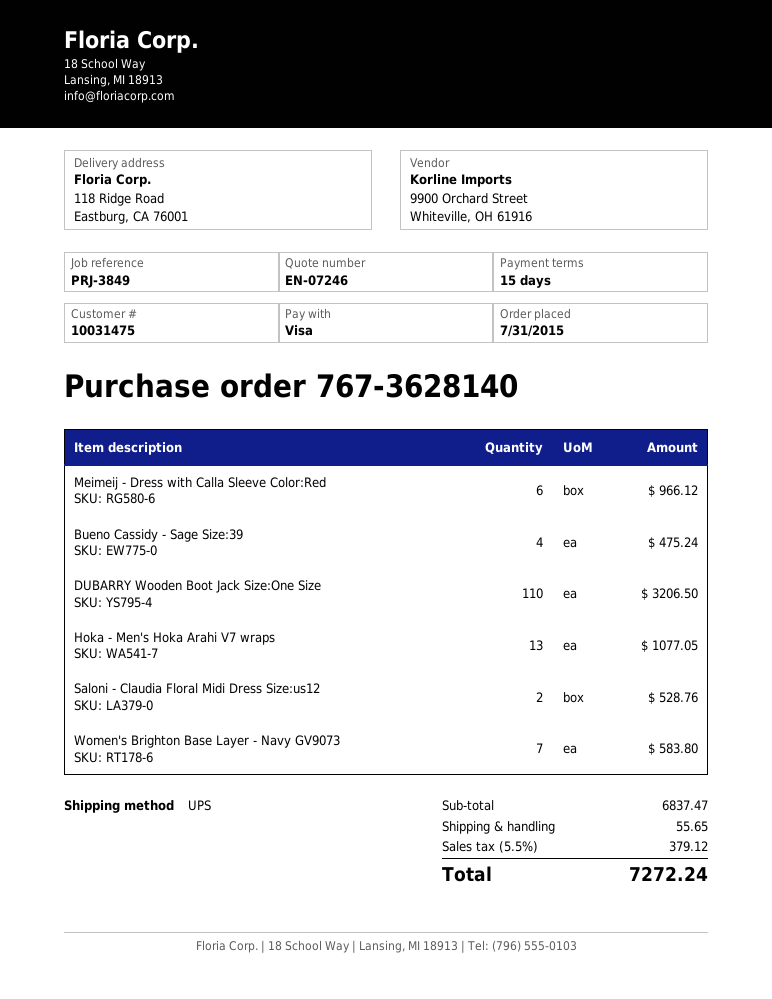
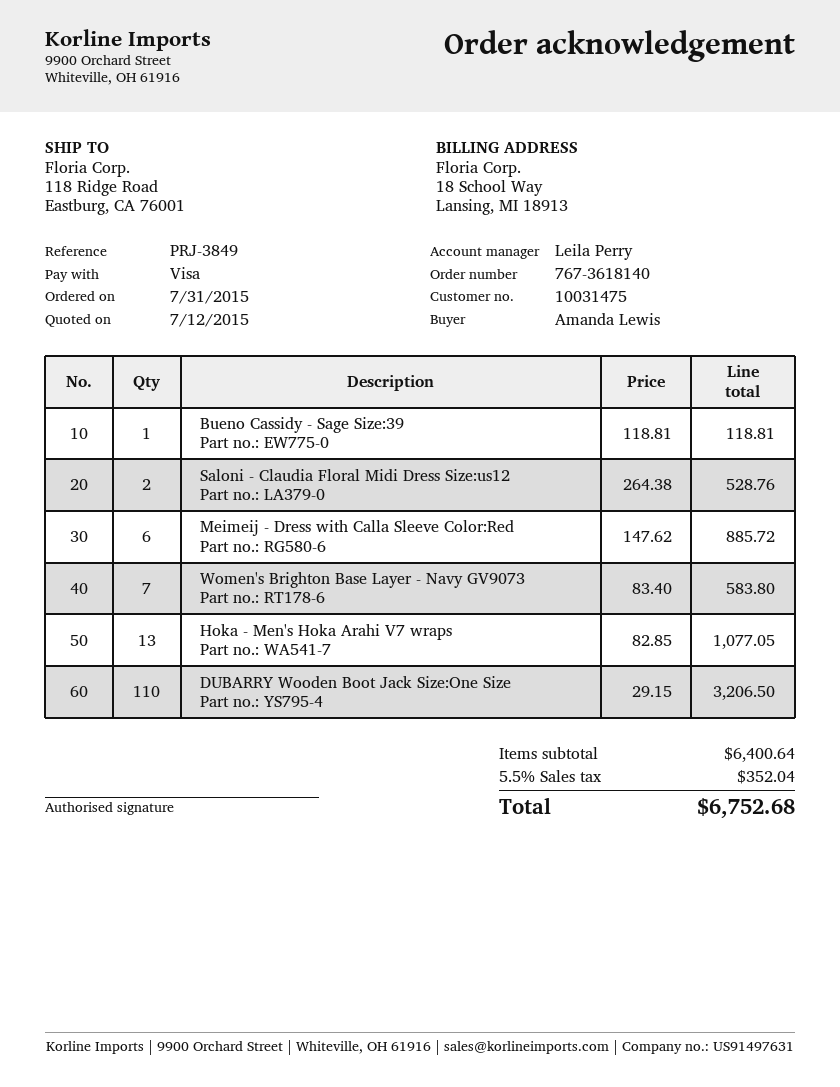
order number: 767-3628140 -> 767-3618140
Meimeij - Dress with Calla Sleeve Color:Red: 6 for 966.12 -> 6 for 885.72
Bueno Cassidy - Sage Size:39: 4 for 475.24 -> 1 for 118.81
subtotal: 6837.47 -> 6400.64
shipping: 55.65 -> none
tax: 5.5% = 379.12 -> 5.5% = 352.04
total: 7272.24 -> 6752.68

